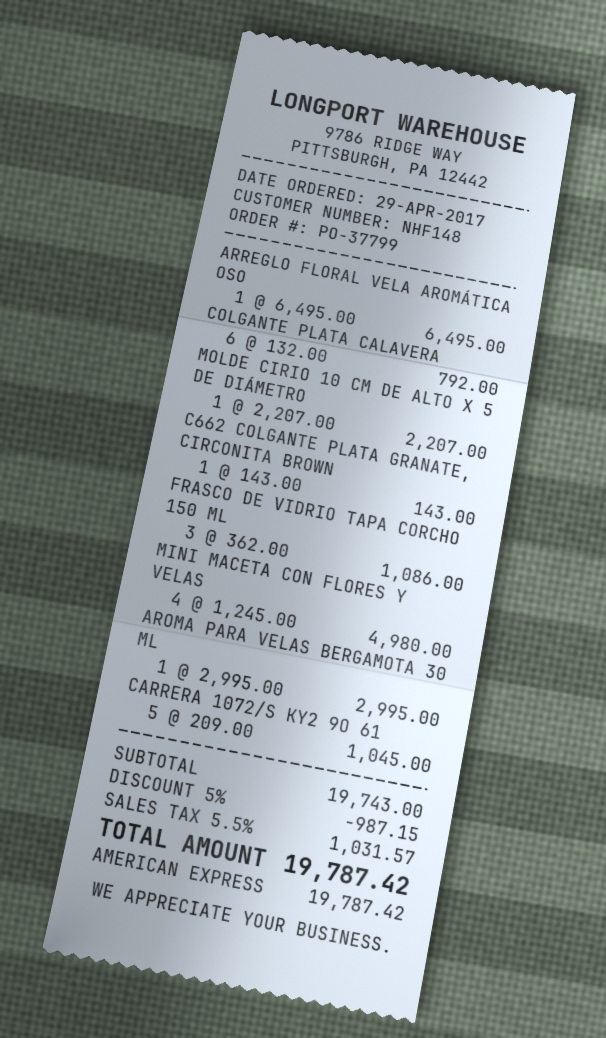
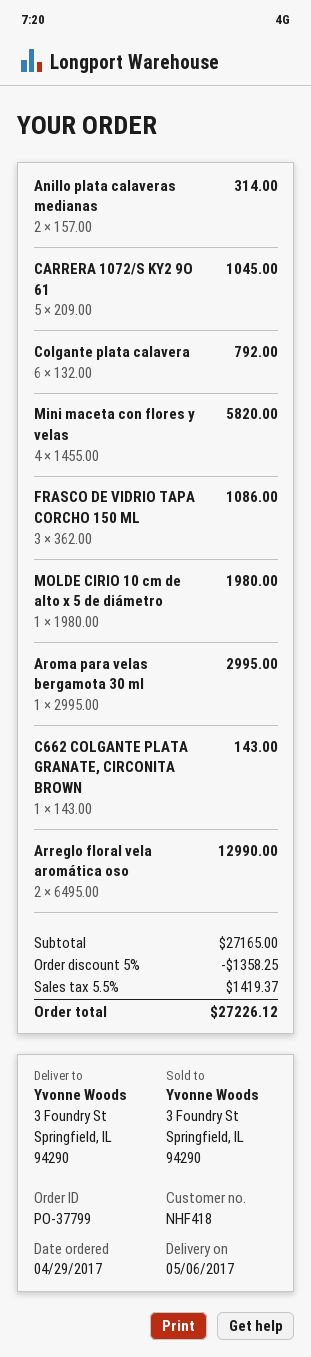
customer number: NHF148 -> NHF418
ARREGLO FLORAL VELA AROMÁTICA OSO: 1 x 6495.00 = 6495.00 -> 2 x 6495.00 = 12990.00
MOLDE CIRIO 10 CM DE ALTO X 5 DE DIÁMETRO: 1 x 2207.00 = 2207.00 -> 1 x 1980.00 = 1980.00
MINI MACETA CON FLORES Y VELAS: 4 x 1245.00 = 4980.00 -> 4 x 1455.00 = 5820.00
Anillo plata calaveras medianas: none -> 2 x 157.00 = 314.00
subtotal: 19743.00 -> 27165.00
discount: 5% = 987.15 -> 5% = 1358.25
tax: 5.5% = 1031.57 -> 5.5% = 1419.37
total: 19787.42 -> 27226.12

